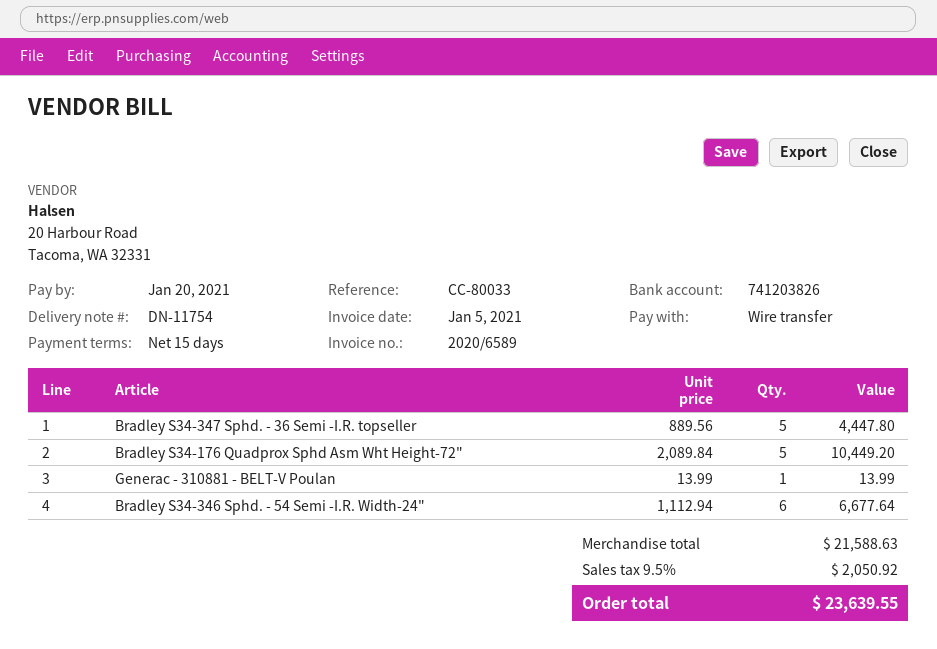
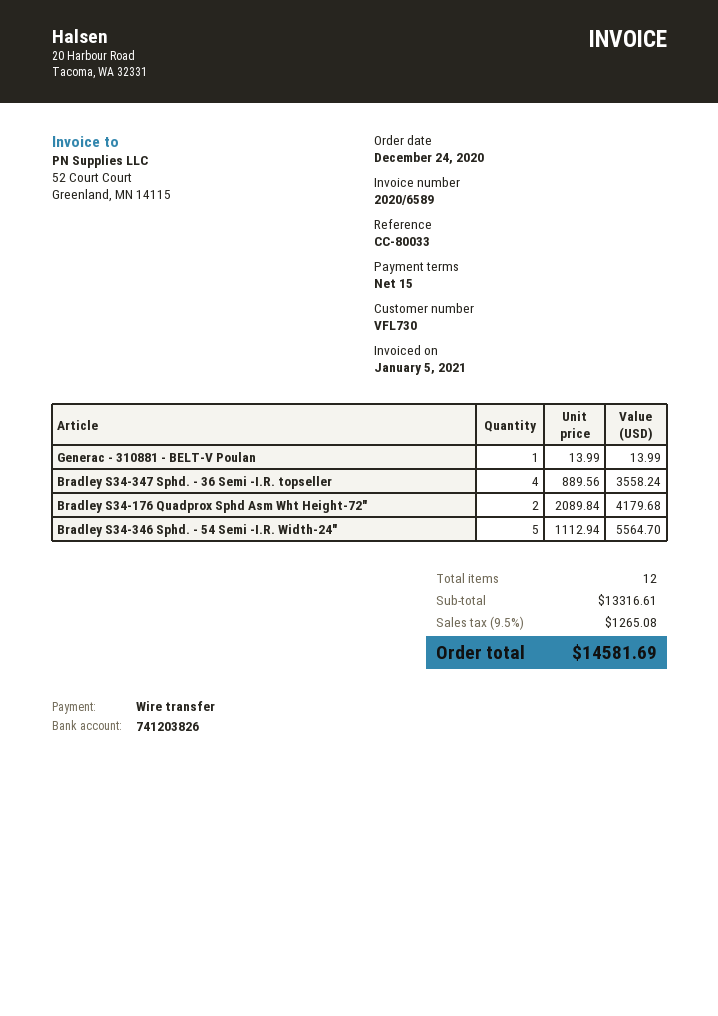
Bradley S34-347 Sphd. - 36 Semi -I.R. topseller: 5 x 889.56 = 4447.80 -> 4 x 889.56 = 3558.24
Bradley S34-176 Quadprox Sphd Asm Wht Height-72": 5 x 2089.84 = 10449.20 -> 2 x 2089.84 = 4179.68
Bradley S34-346 Sphd. - 54 Semi -I.R. Width-24": 6 x 1112.94 = 6677.64 -> 5 x 1112.94 = 5564.70
subtotal: 21588.63 -> 13316.61
tax: 9.5% = 2050.92 -> 9.5% = 1265.08
total: 23639.55 -> 14581.69

